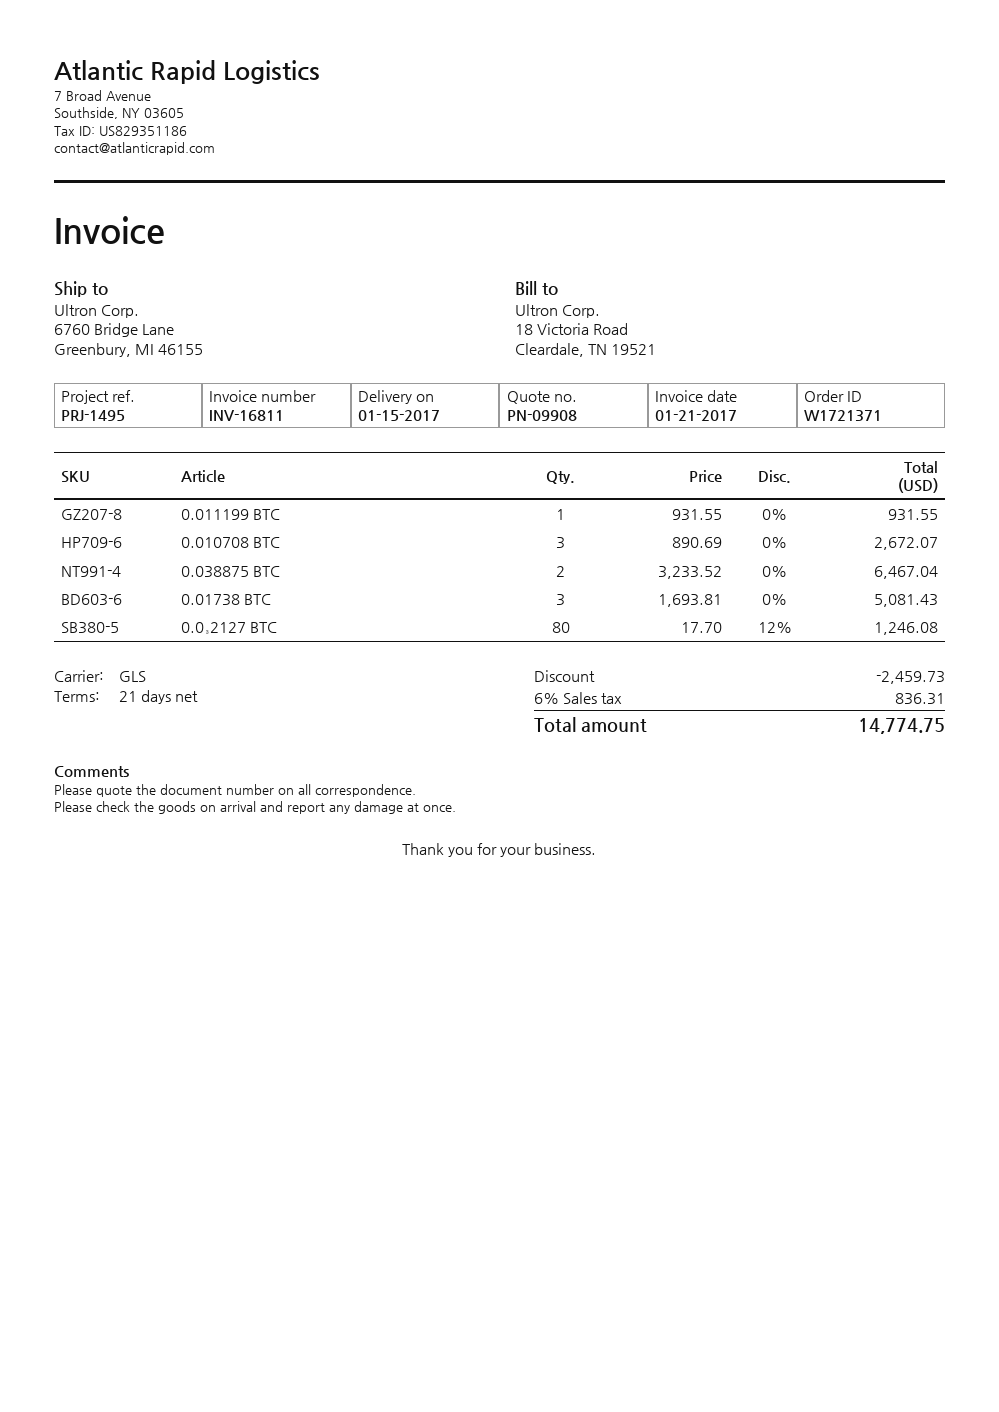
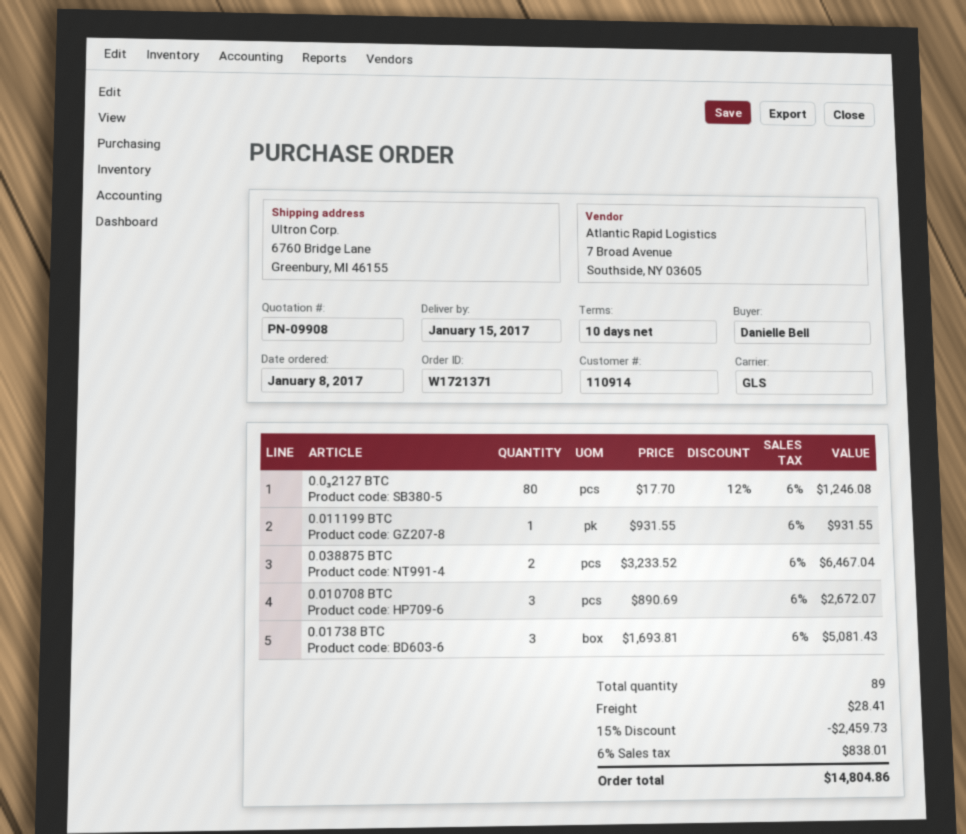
payment terms: 21 days -> 10 days
shipping: none -> 28.41
tax: 6% = 836.31 -> 6% = 838.01
total: 14774.75 -> 14804.86

